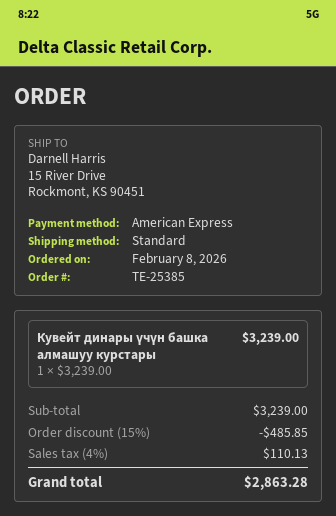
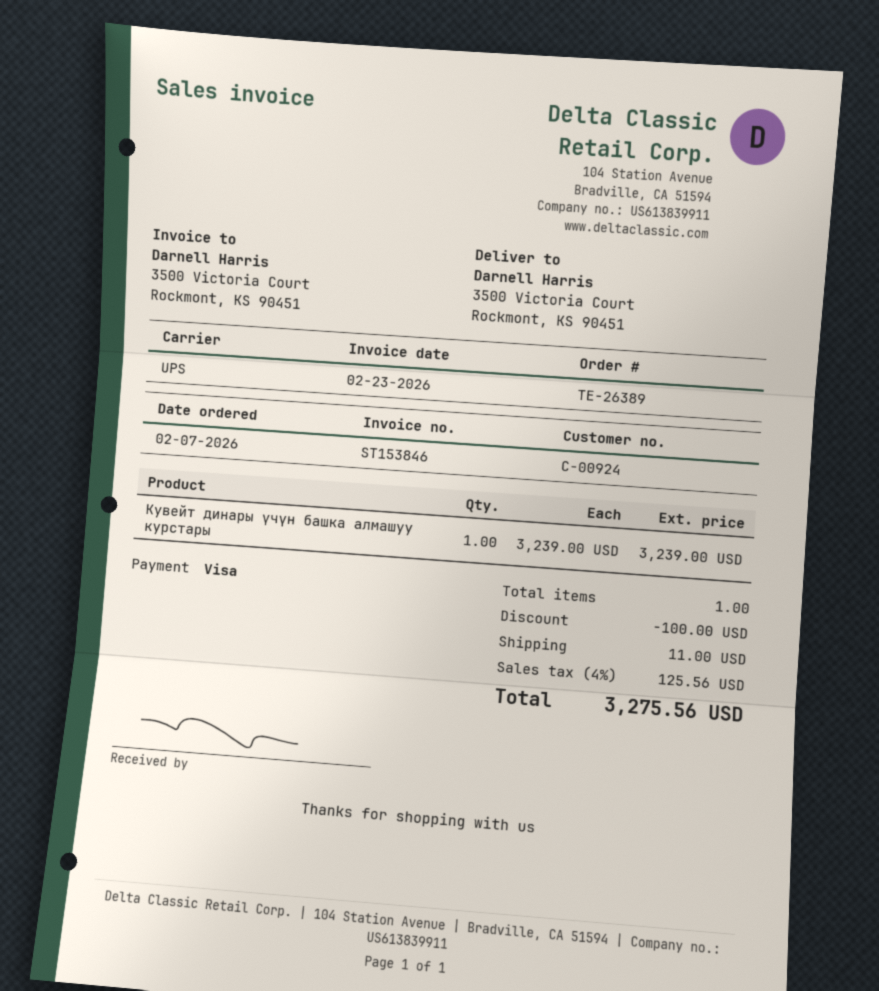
order number: TE-25385 -> TE-26389
order date: 2026-02-08 -> 2026-02-07
payment method: American Express -> Visa
shipping method: standard -> UPS
ship to: 15 River Drive, Rockmont, KS 90451 -> 3500 Victoria Court, Rockmont, KS 90451
discount: 485.85 -> 100.00
shipping: none -> 11.00
tax: 4% = 110.13 -> 4% = 125.56
total: 2863.28 -> 3275.56

